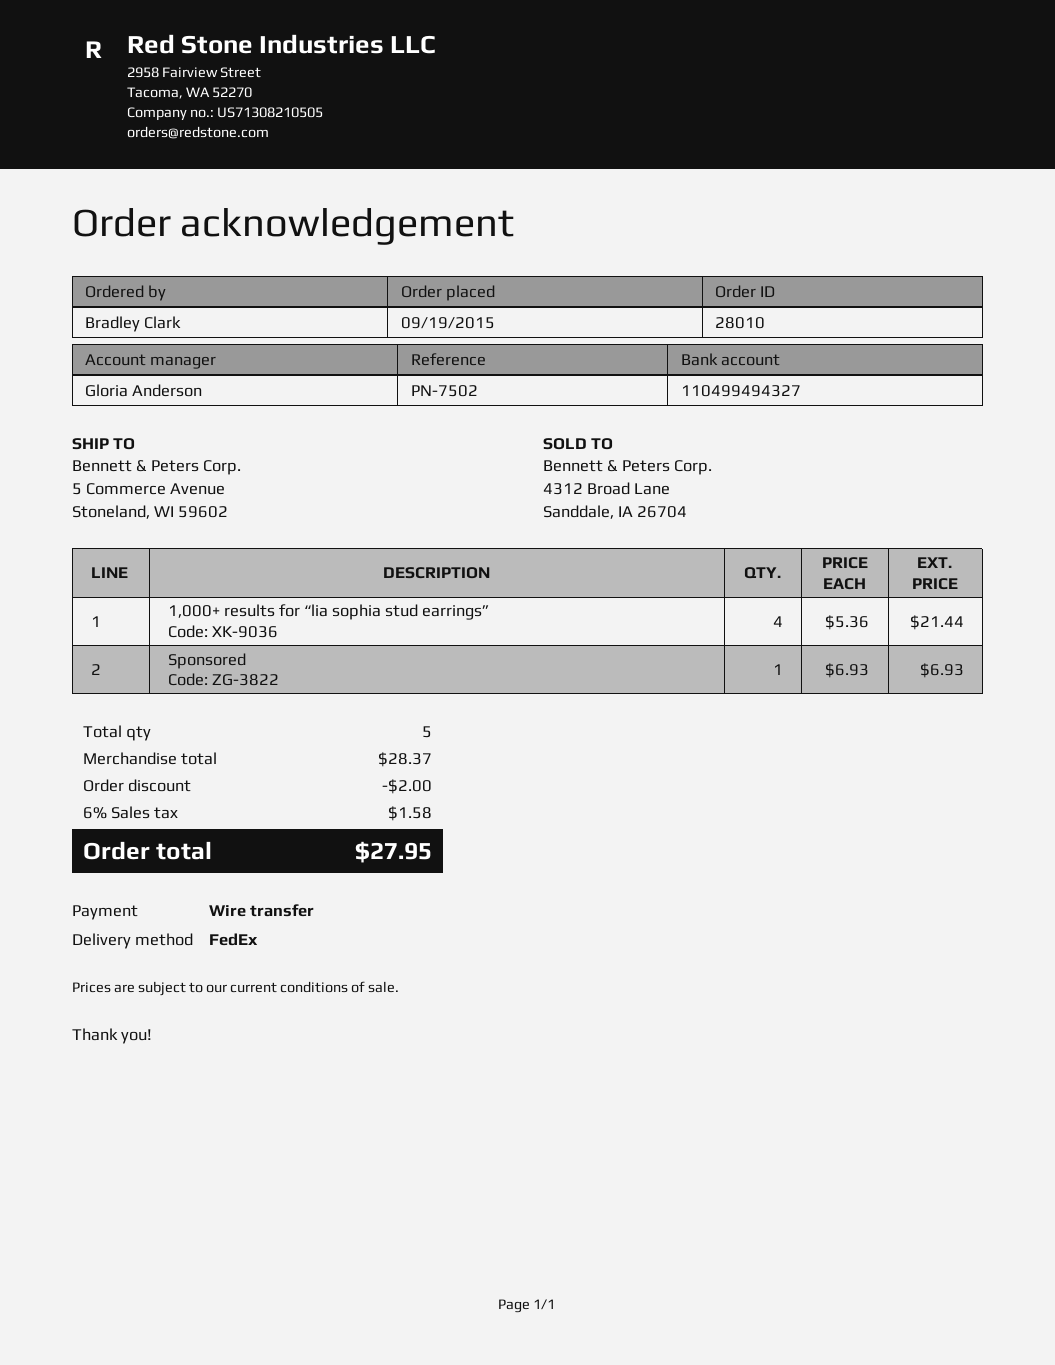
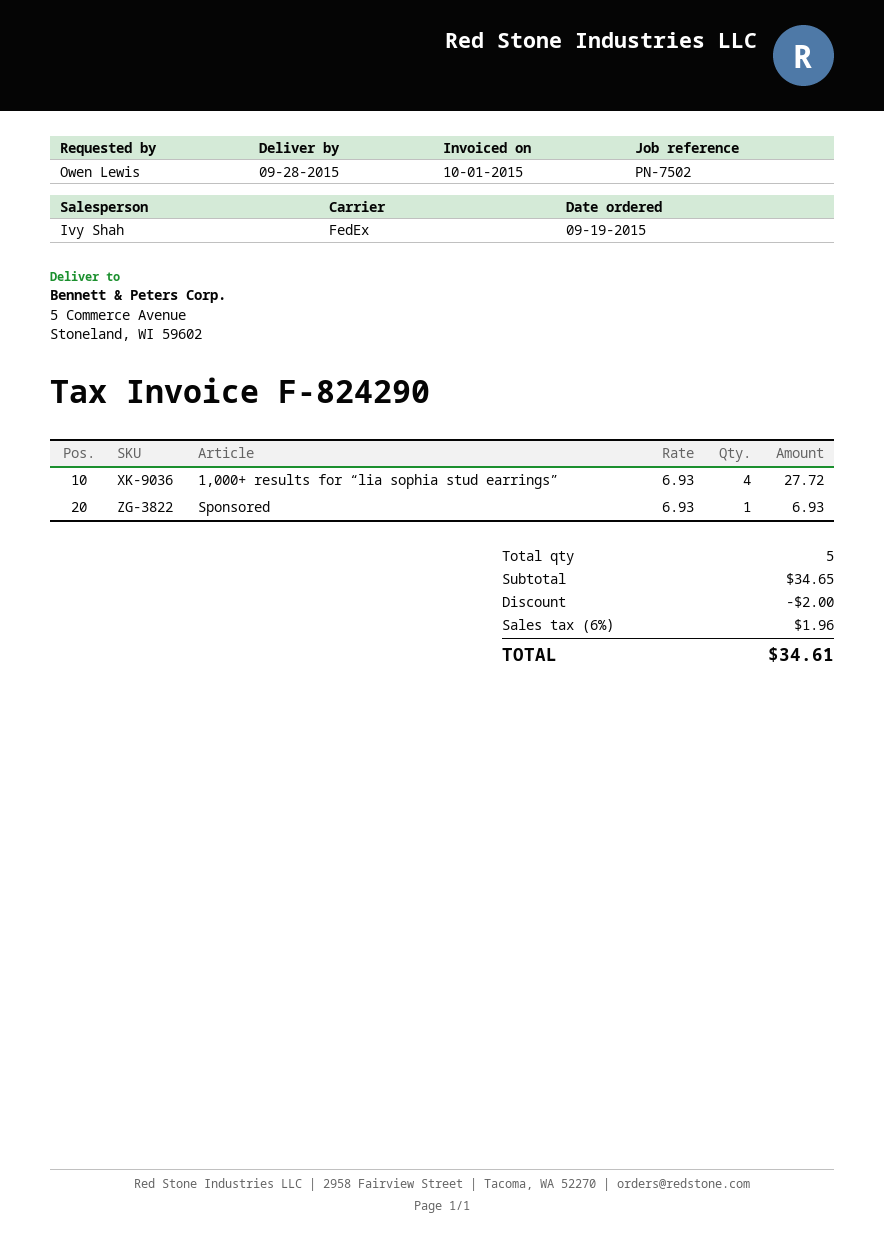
ordered by: Bradley Clark -> Owen Lewis
sales rep: Gloria Anderson -> Ivy Shah
1,000+ results for “lia sophia stud earrings”: 4 x 5.36 = 21.44 -> 4 x 6.93 = 27.72
subtotal: 28.37 -> 34.65
tax: 6% = 1.58 -> 6% = 1.96
total: 27.95 -> 34.61

